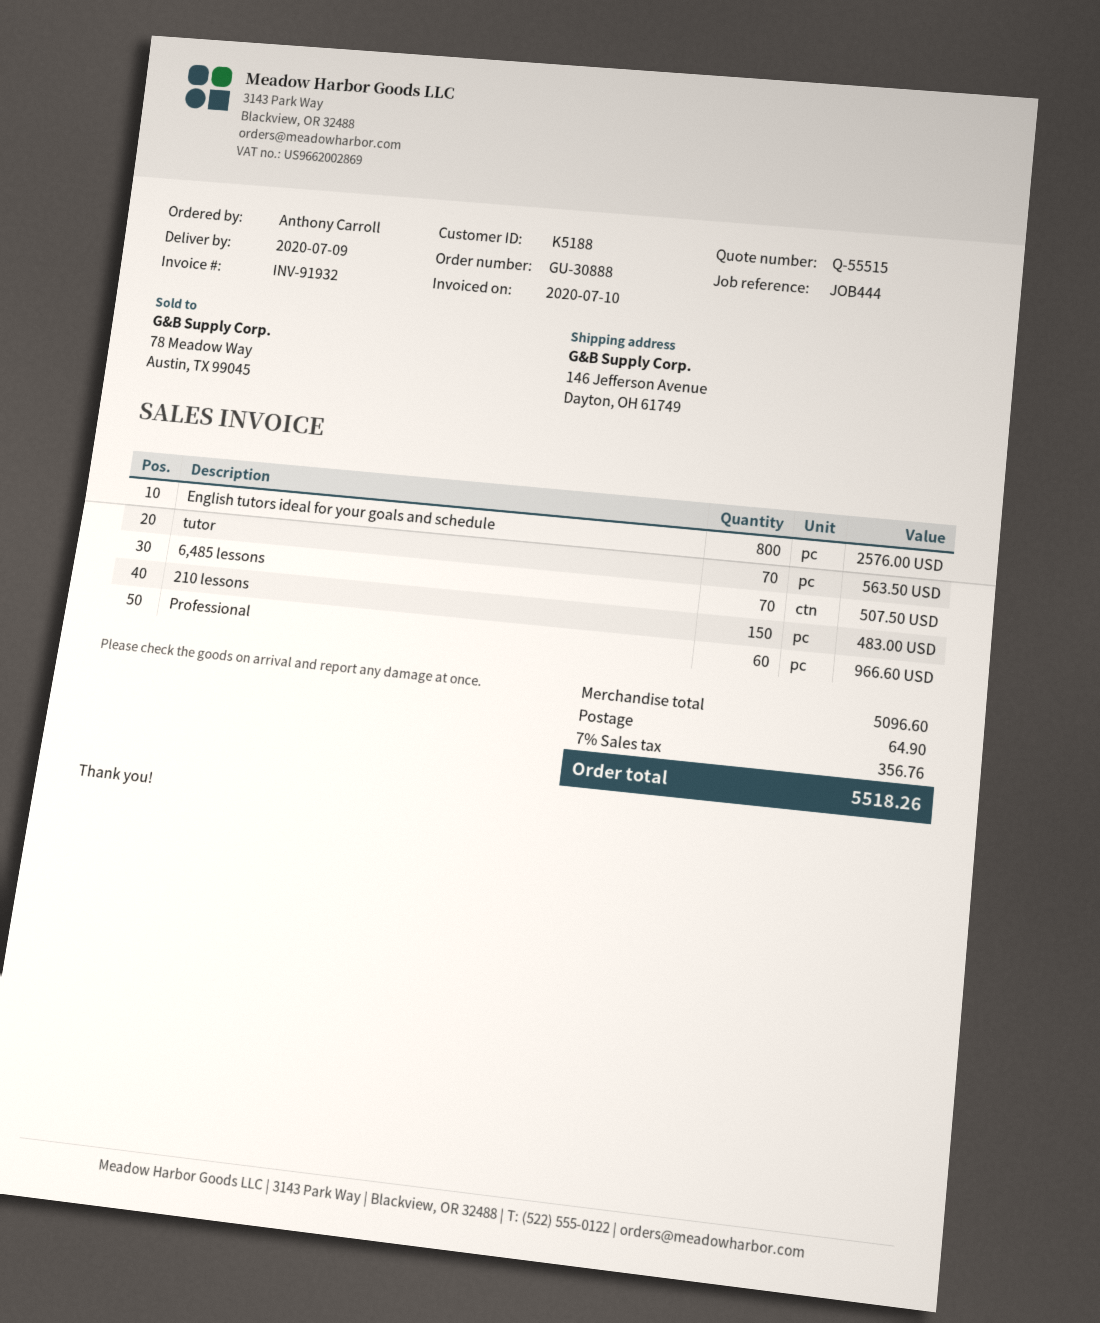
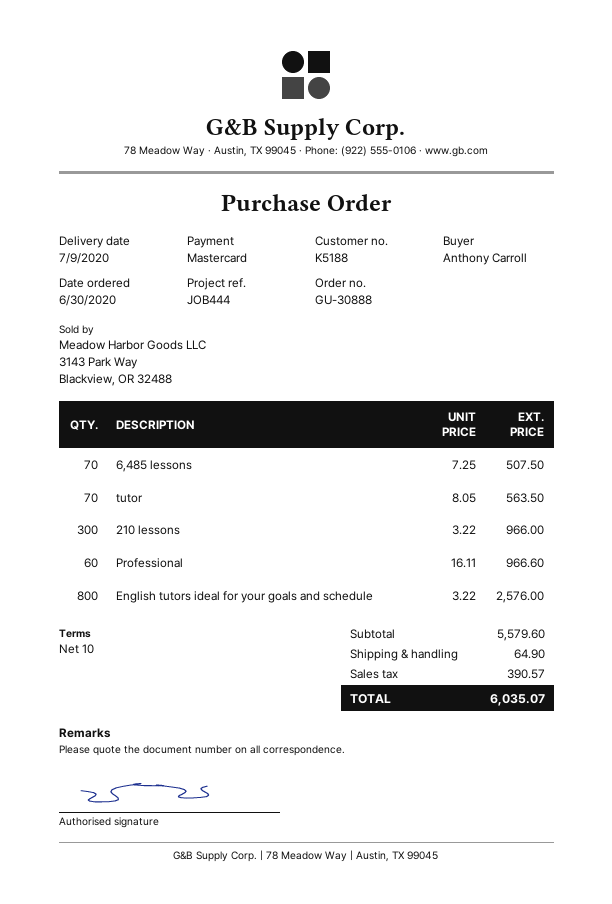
210 lessons: 150 for 483.00 -> 300 for 966.00
subtotal: 5096.60 -> 5579.60
tax: 356.76 -> 390.57
total: 5518.26 -> 6035.07

